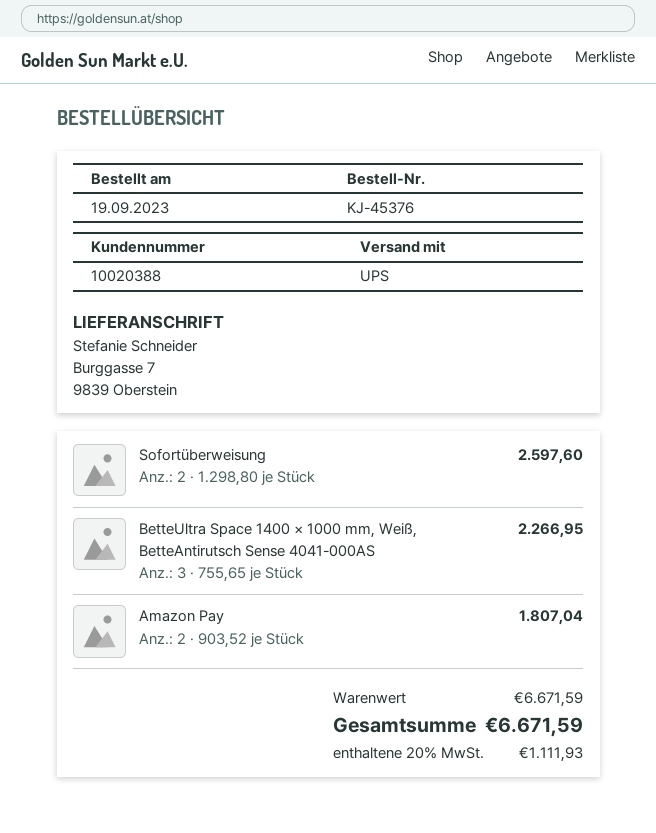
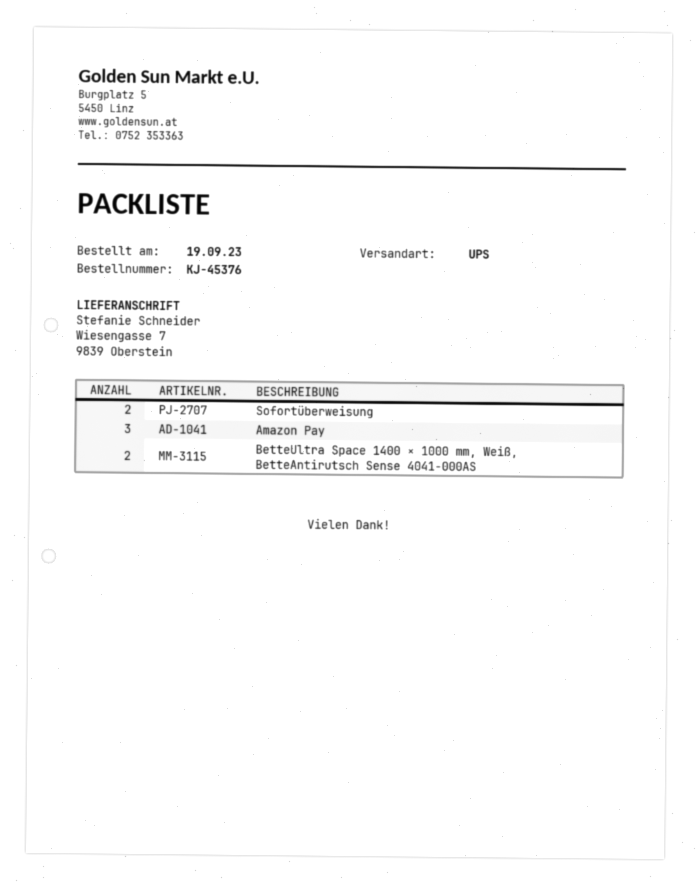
ship to: Burggasse 7, 9839 Oberstein -> Wiesengasse 7, 9839 Oberstein
BetteUltra Space 1400 × 1000 mm, Weiß, BetteAntirutsch Sense 4041-000AS: 3 -> 2
Amazon Pay: 2 -> 3

